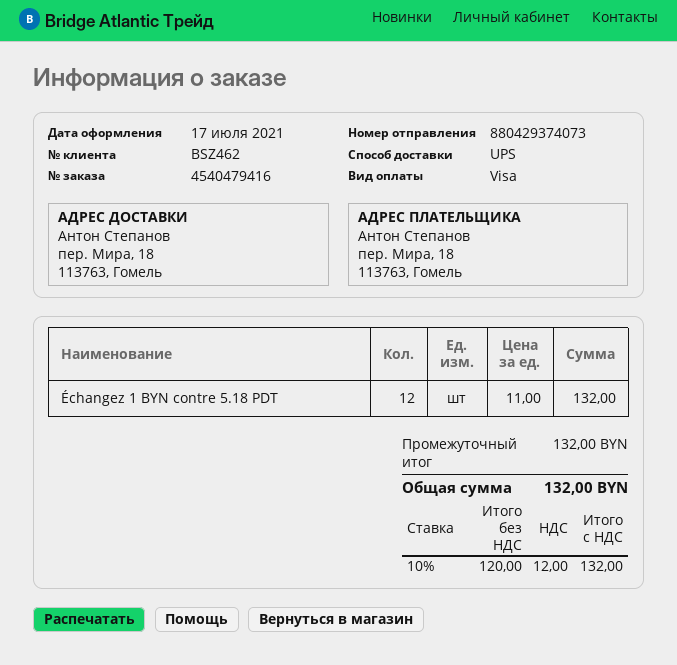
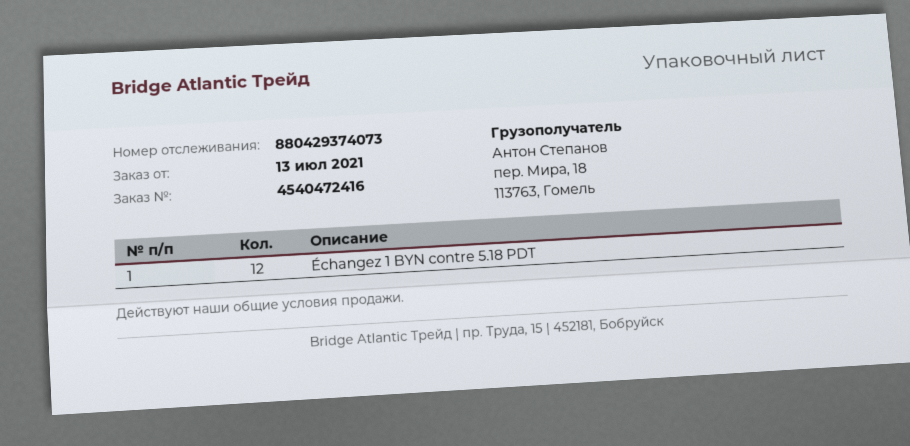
order number: 4540479416 -> 4540472416
order date: 2021-07-17 -> 2021-07-13

